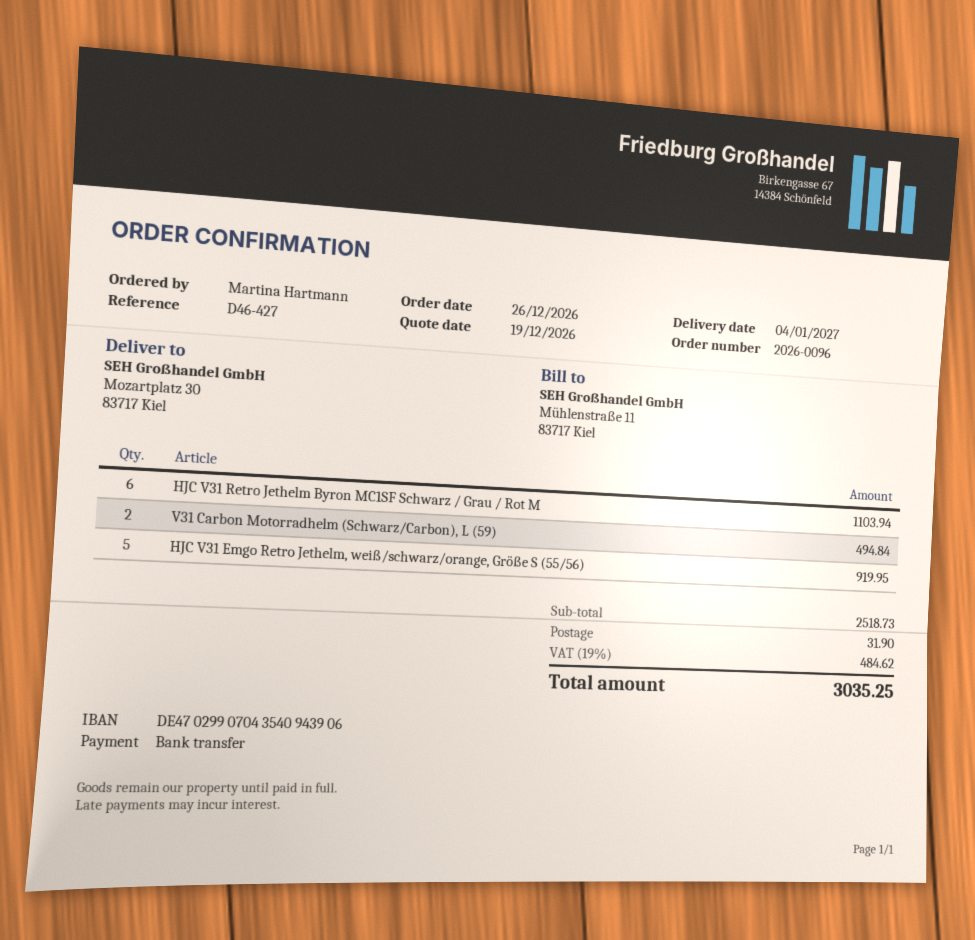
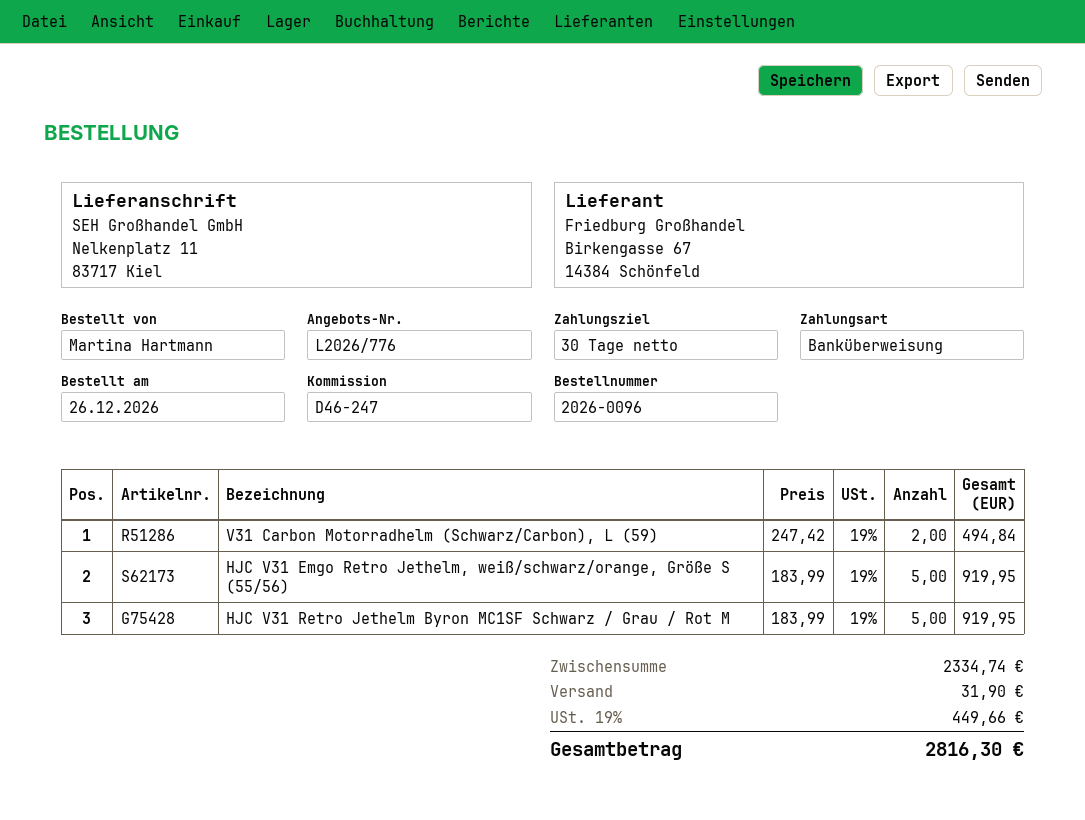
reference: D46-427 -> D46-247
ship to: Mozartplatz 30, 83717 Kiel -> Nelkenplatz 11, 83717 Kiel
HJC V31 Retro Jethelm Byron MC1SF Schwarz / Grau / Rot M: 6 for 1103.94 -> 5 for 919.95
subtotal: 2518.73 -> 2334.74
tax: 19% = 484.62 -> 19% = 449.66
total: 3035.25 -> 2816.30

